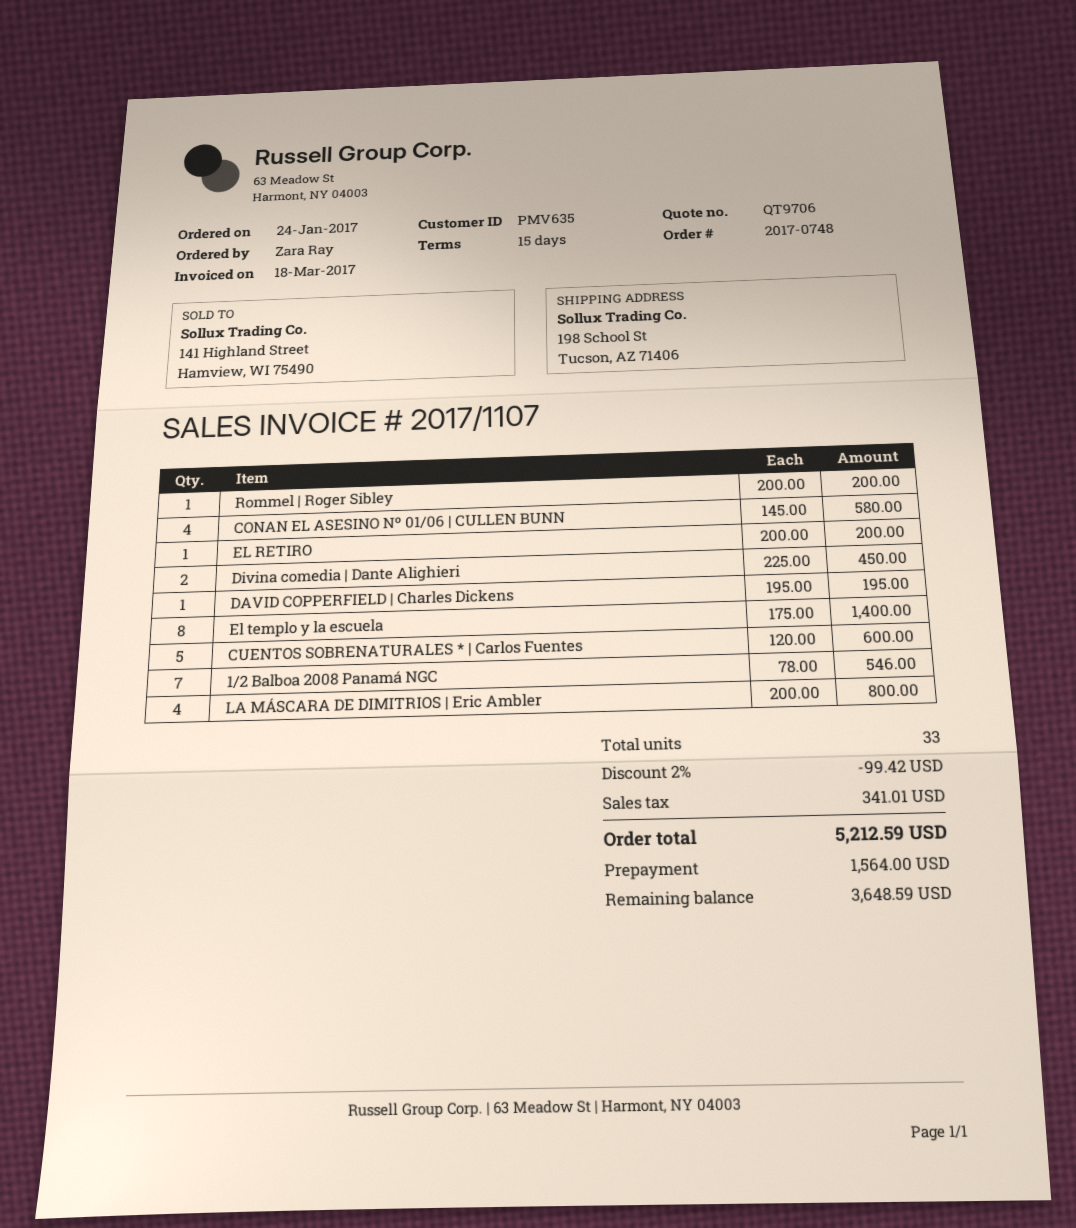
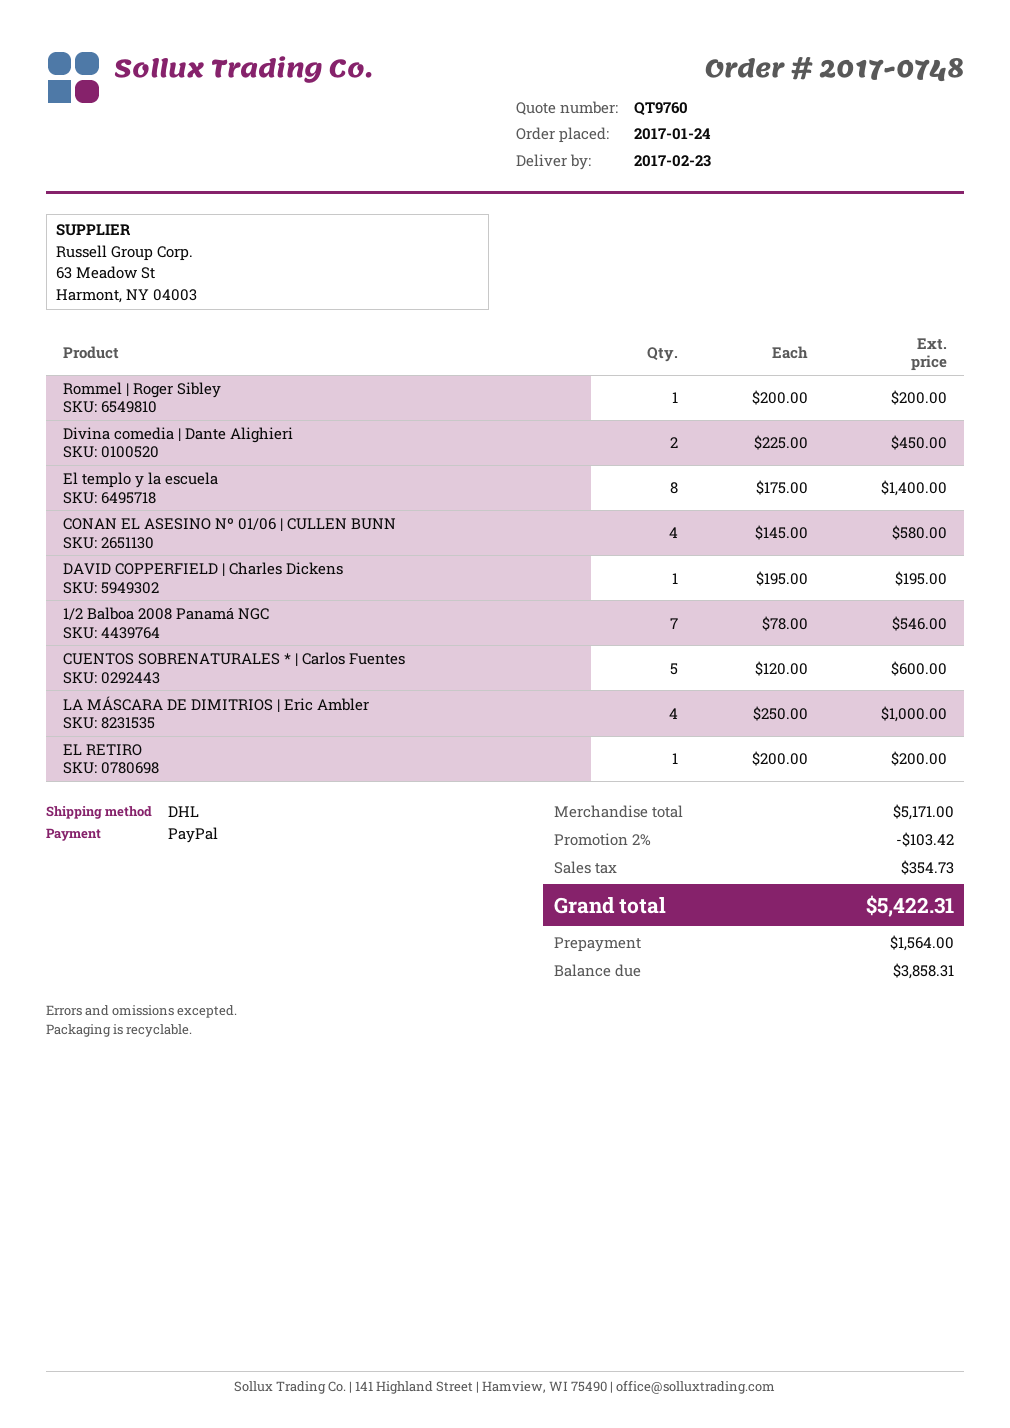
quote number: QT9706 -> QT9760
LA MÁSCARA DE DIMITRIOS | Eric Ambler: 4 x 200.00 = 800.00 -> 4 x 250.00 = 1000.00
discount: 2% = 99.42 -> 2% = 103.42
tax: 341.01 -> 354.73
total: 5212.59 -> 5422.31
balance: 3648.59 -> 3858.31

